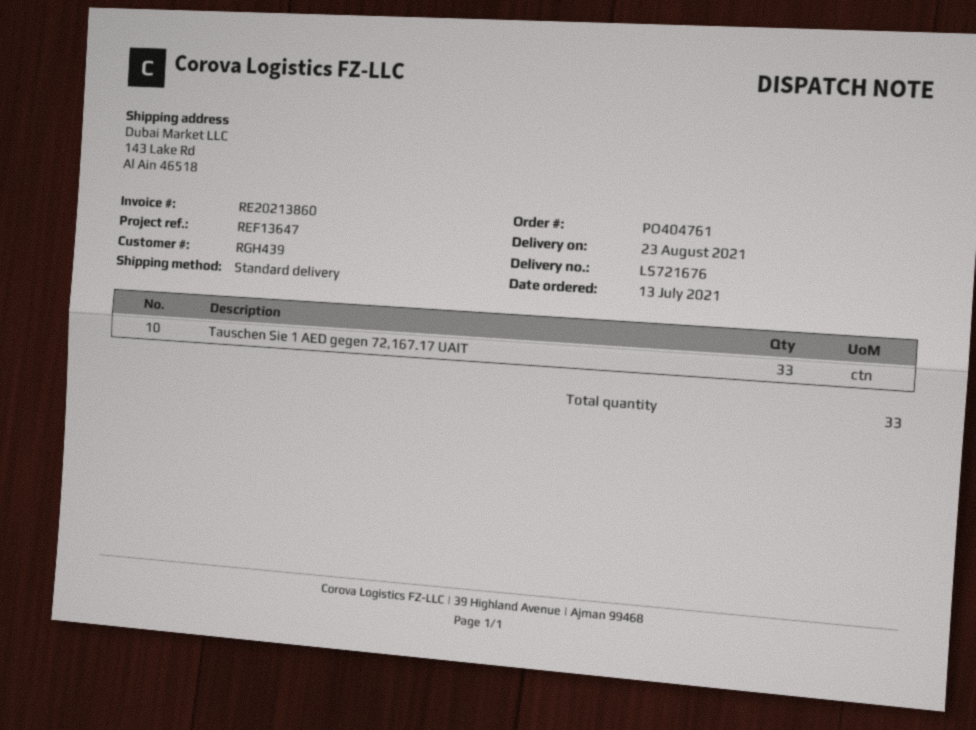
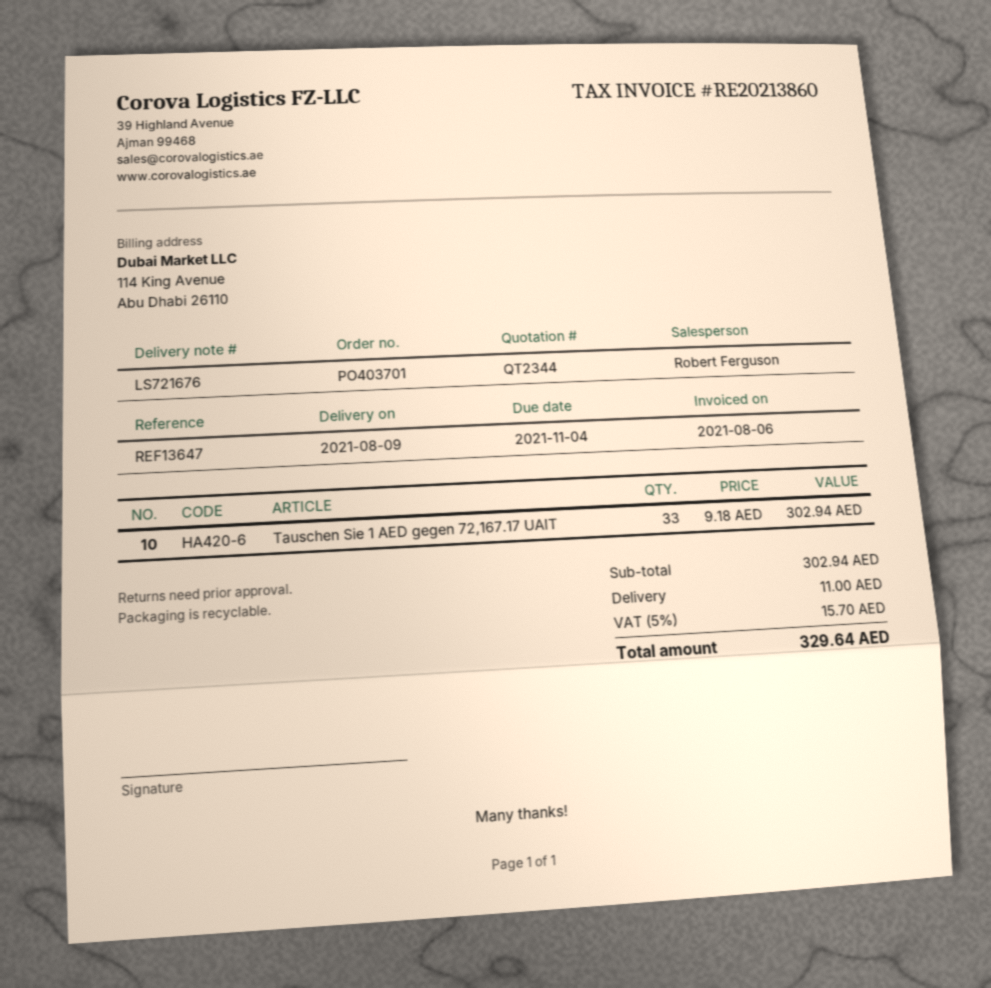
order number: PO404761 -> PO403701
delivery date: 2021-08-23 -> 2021-08-09

